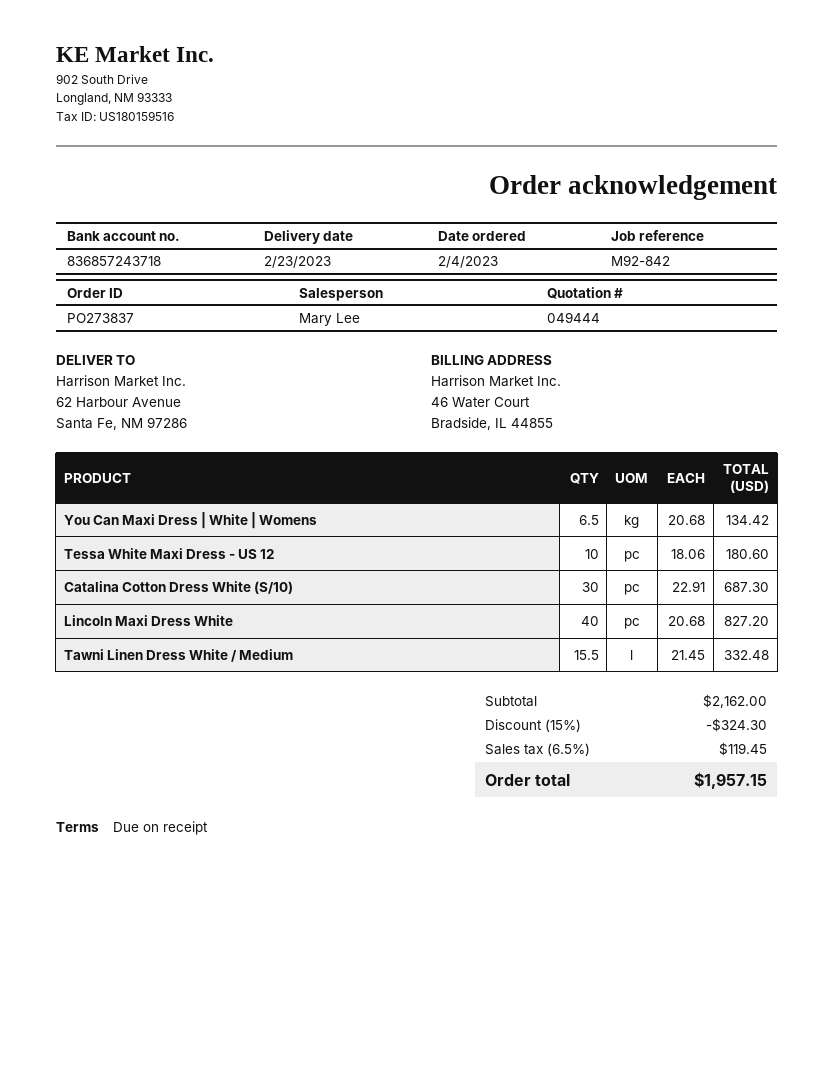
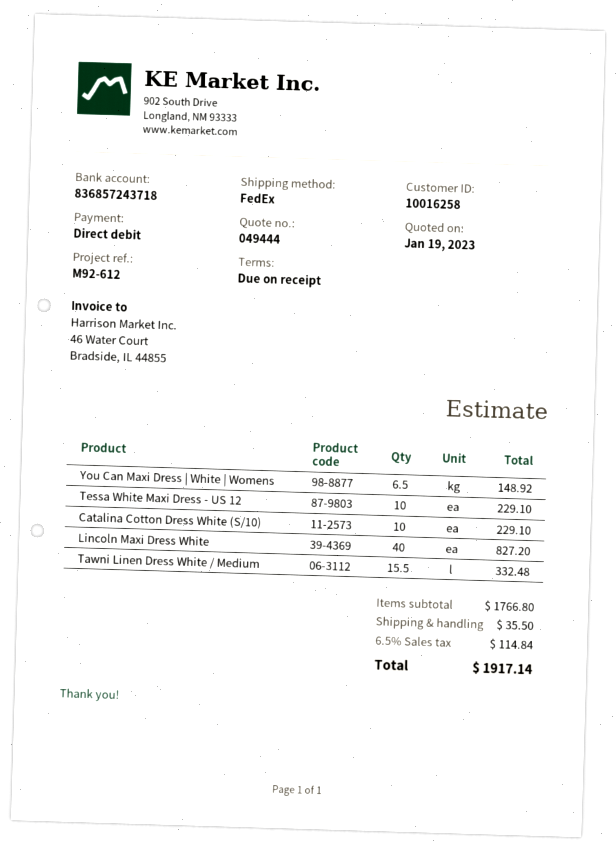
reference: M92-842 -> M92-612
You Can Maxi Dress | White | Womens: 6.5 for 134.42 -> 6.5 for 148.92
Tessa White Maxi Dress - US 12: 10 for 180.60 -> 10 for 229.10
Catalina Cotton Dress White (S/10): 30 for 687.30 -> 10 for 229.10
subtotal: 2162.00 -> 1766.80
discount: 15% = 324.30 -> none
shipping: none -> 35.50
tax: 6.5% = 119.45 -> 6.5% = 114.84
total: 1957.15 -> 1917.14

